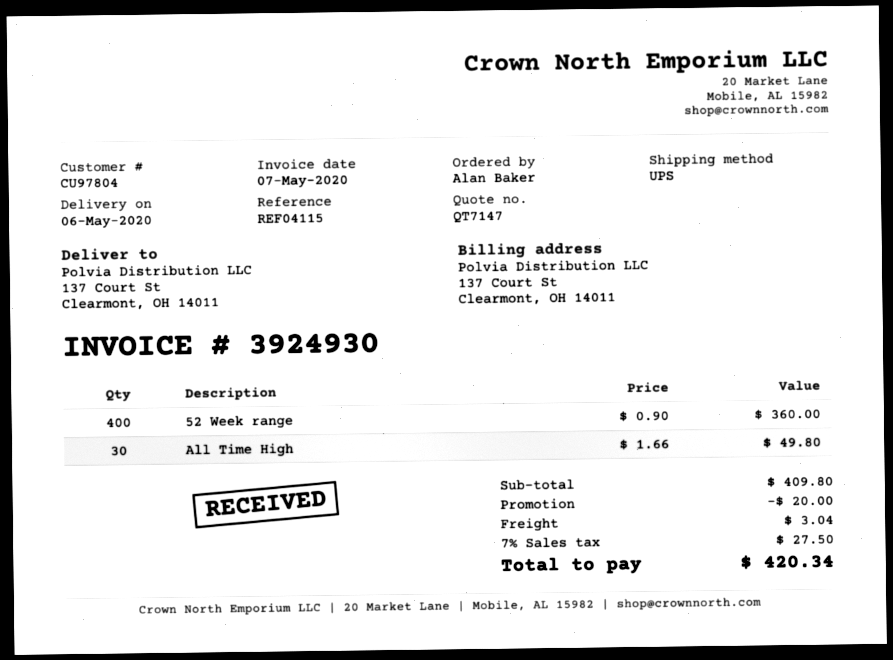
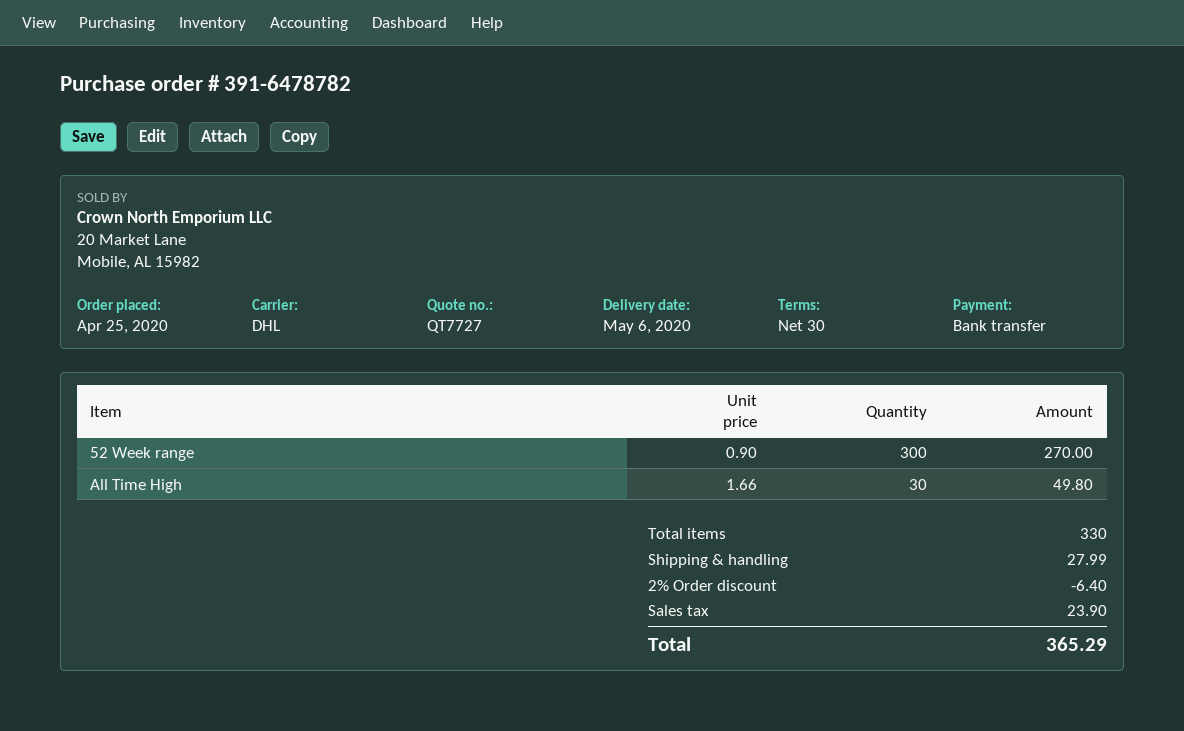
quote number: QT7147 -> QT7727
shipping method: UPS -> DHL
52 Week range: 400 x 0.90 = 360.00 -> 300 x 0.90 = 270.00
discount: 20.00 -> 6.40
shipping: 3.04 -> 27.99
tax: 27.50 -> 23.90
total: 420.34 -> 365.29

